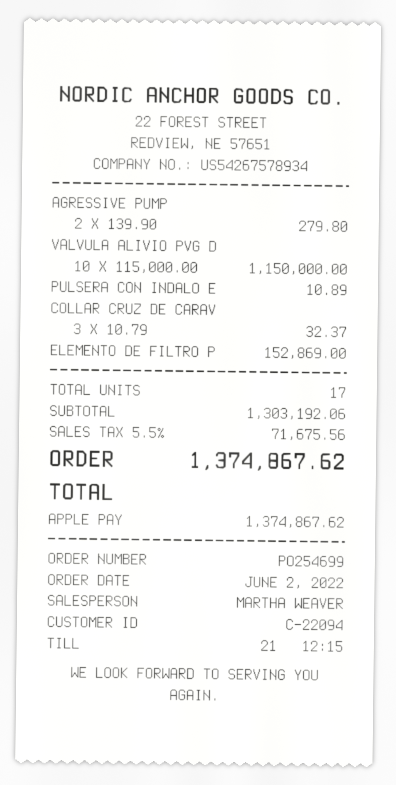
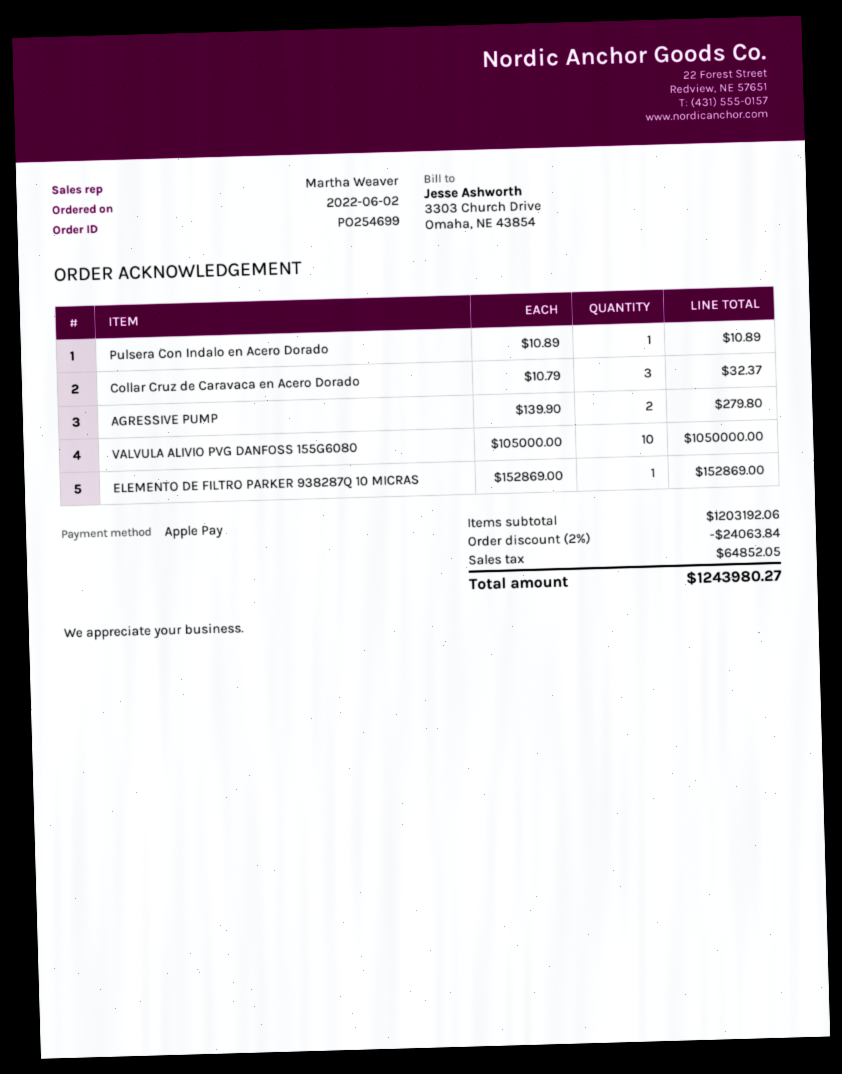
VALVULA ALIVIO PVG D: 10 x 115000.00 = 1150000.00 -> 10 x 105000.00 = 1050000.00
subtotal: 1303192.06 -> 1203192.06
discount: none -> 2% = 24063.84
tax: 71675.56 -> 64852.05
total: 1374867.62 -> 1243980.27

